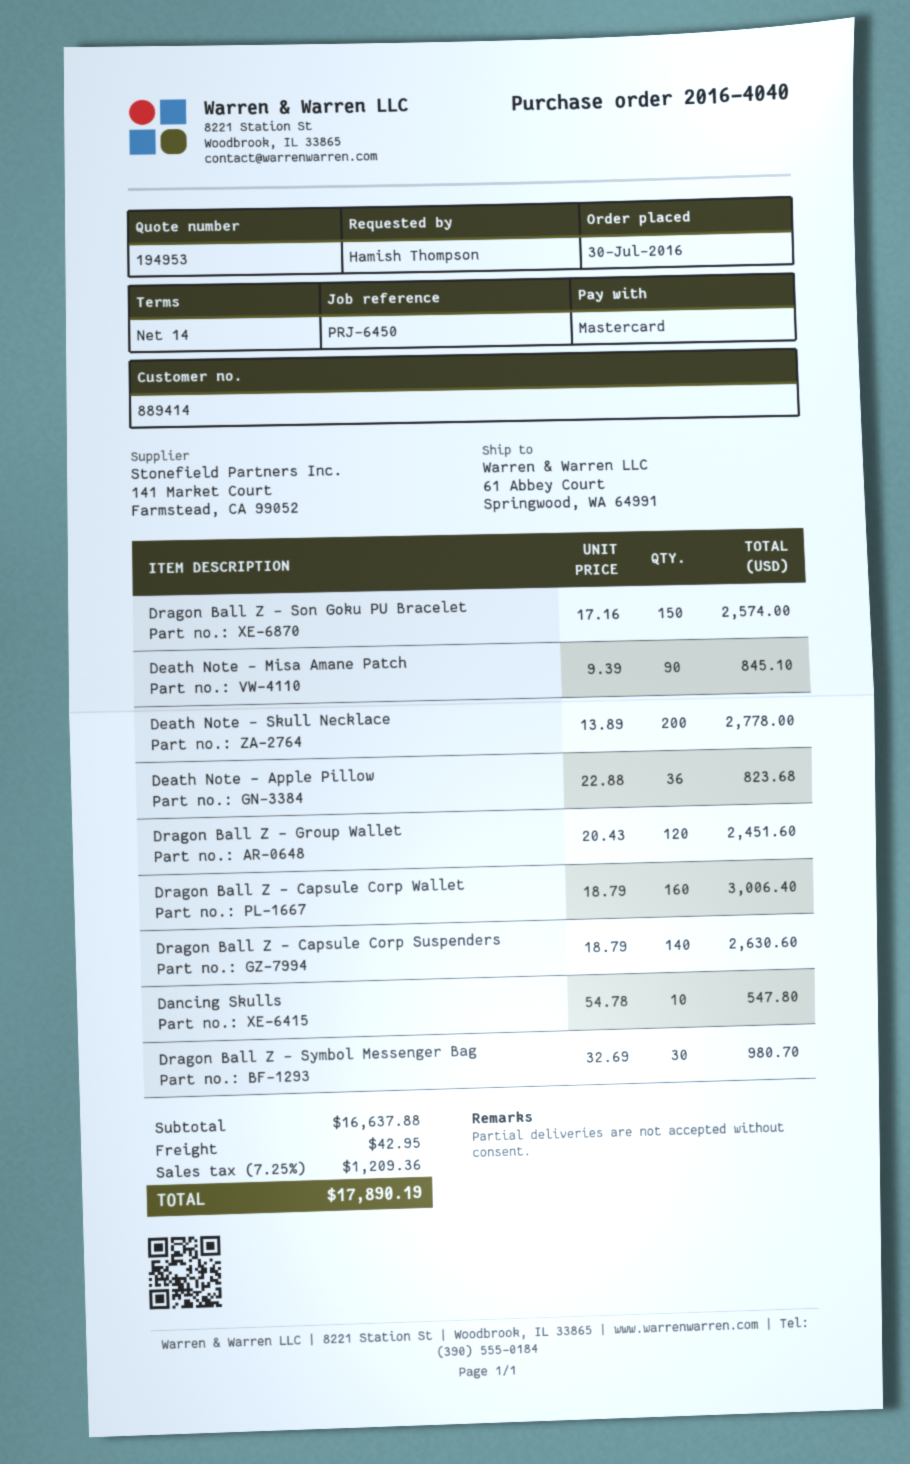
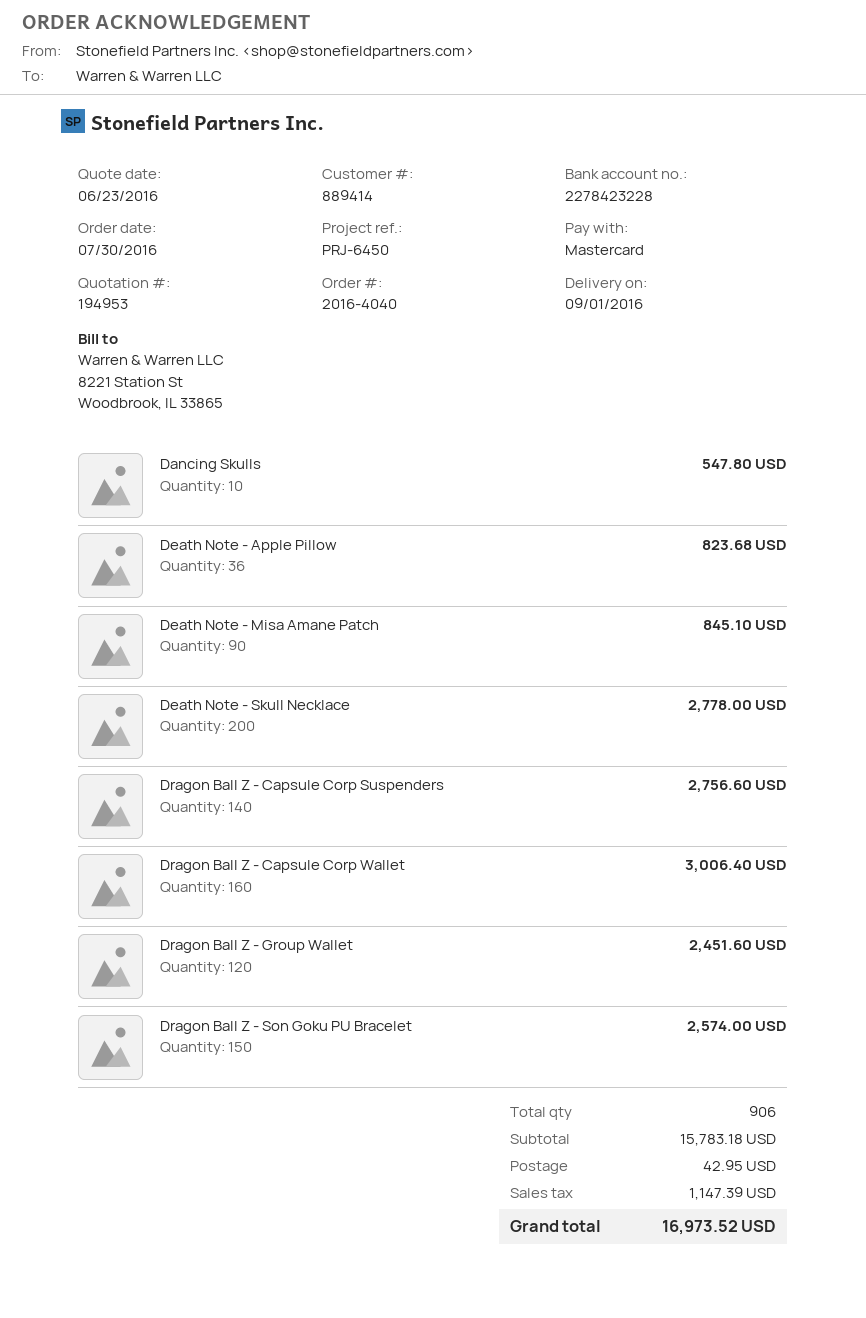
Dragon Ball Z - Capsule Corp Suspenders: 140 for 2630.60 -> 140 for 2756.60
Dragon Ball Z - Symbol Messenger Bag: 30 for 980.70 -> none
subtotal: 16637.88 -> 15783.18
tax: 1209.36 -> 1147.39
total: 17890.19 -> 16973.52

